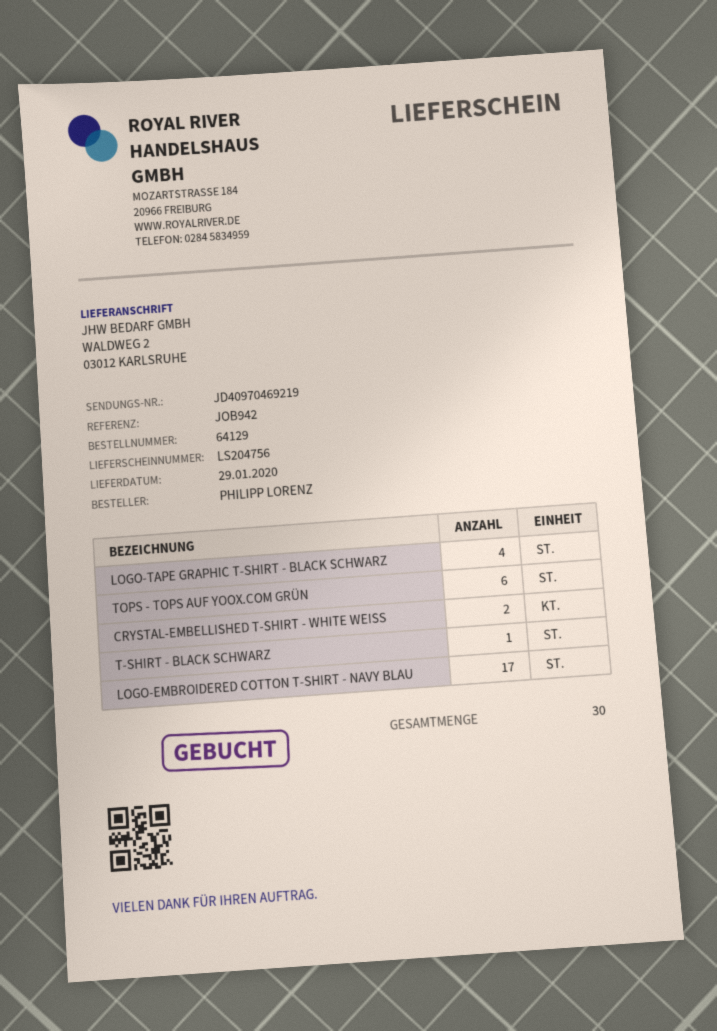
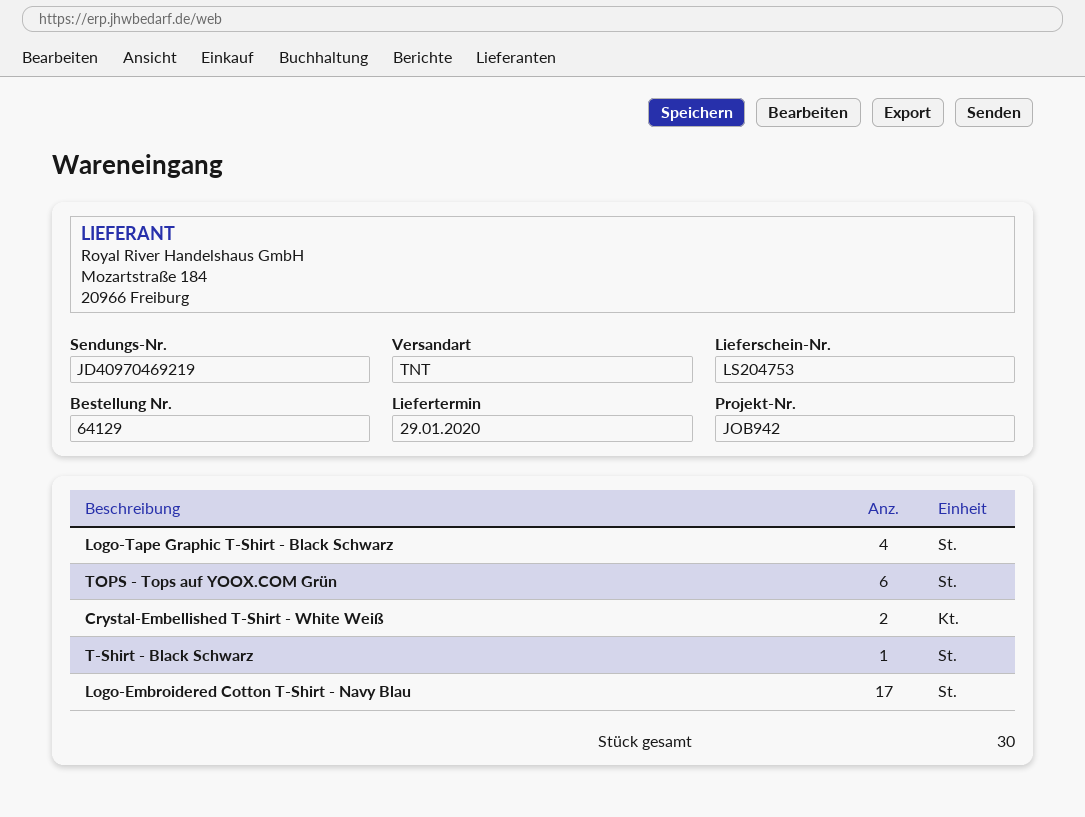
delivery note number: LS204756 -> LS204753

